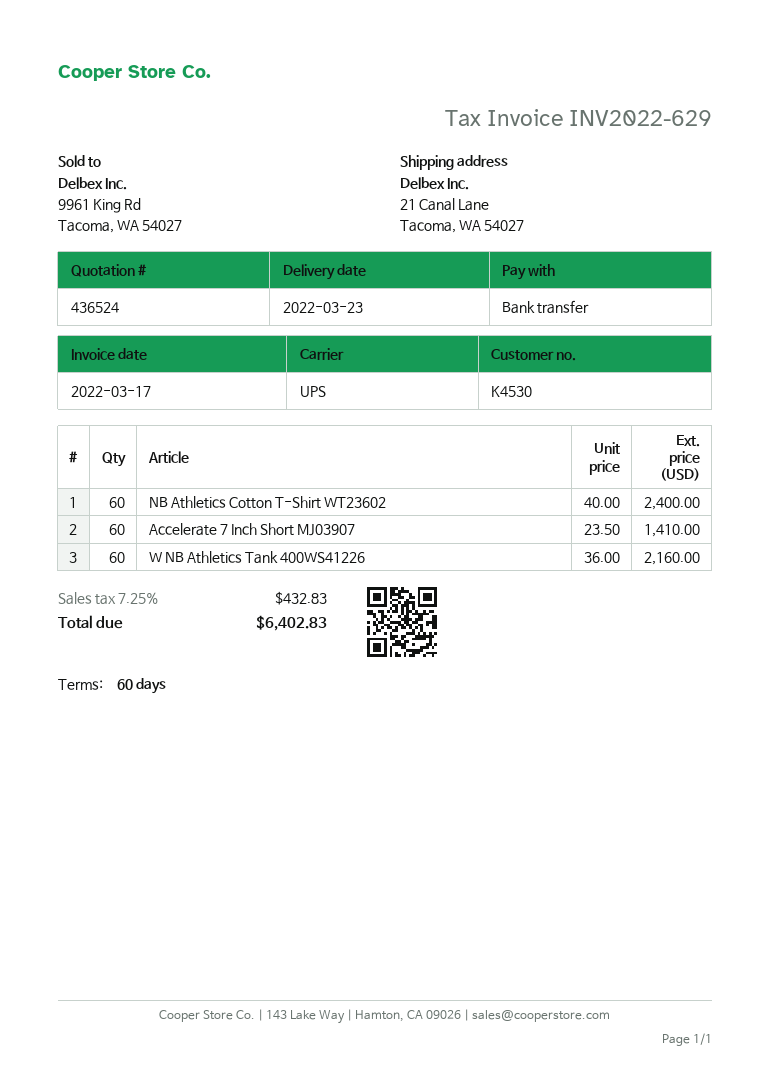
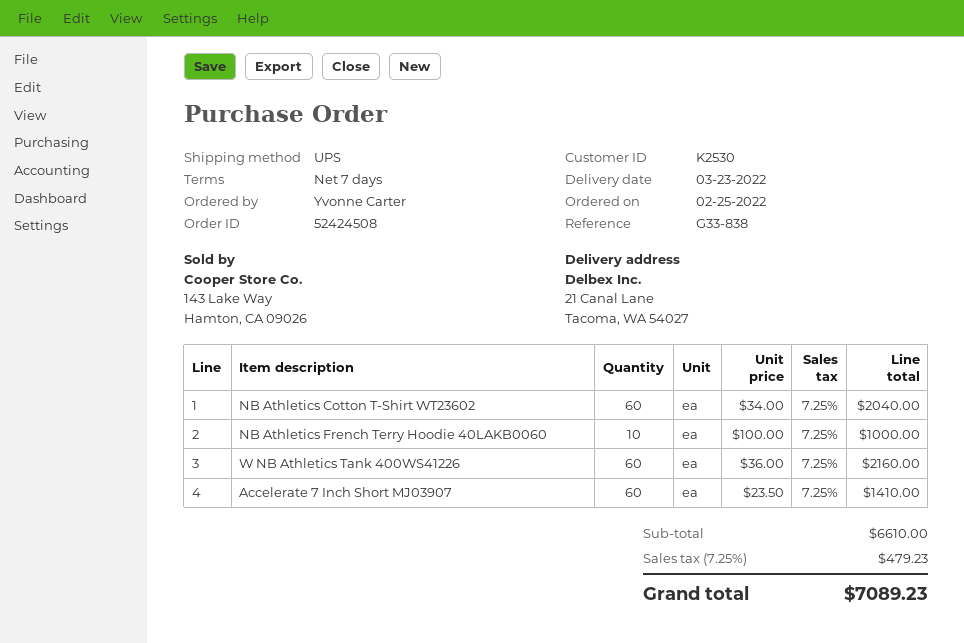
payment terms: 60 days -> 7 days
customer number: K4530 -> K2530
NB Athletics Cotton T-Shirt WT23602: 60 x 40.00 = 2400.00 -> 60 x 34.00 = 2040.00
NB Athletics French Terry Hoodie 40LAKB0060: none -> 10 x 100.00 = 1000.00
tax: 7.25% = 432.83 -> 7.25% = 479.23
total: 6402.83 -> 7089.23

